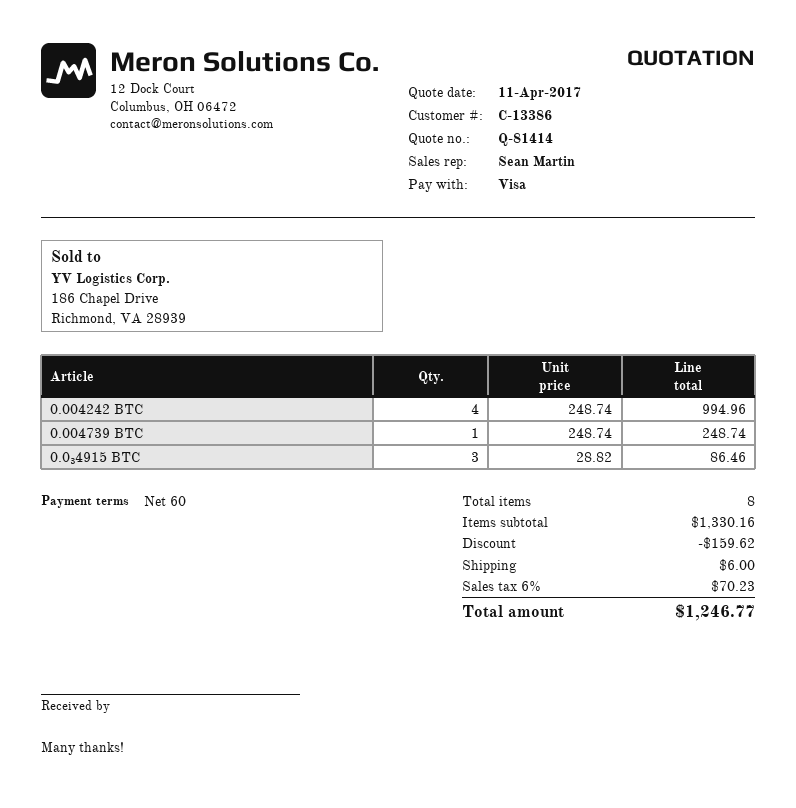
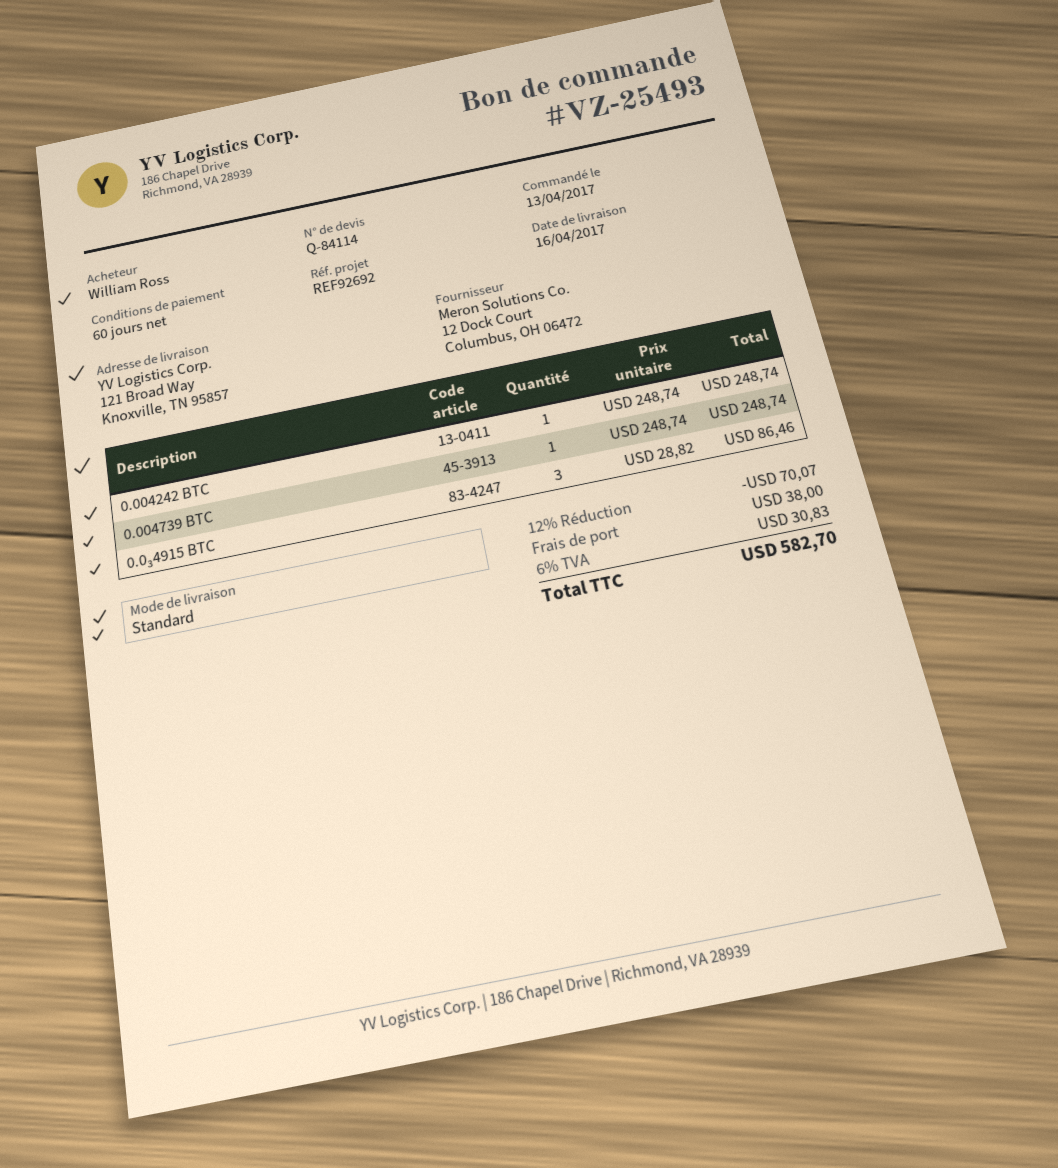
quote number: Q-81414 -> Q-84114
0.004242 BTC: 4 x 248.74 = 994.96 -> 1 x 248.74 = 248.74
discount: 159.62 -> 70.07
shipping: 6.00 -> 38.00
tax: 6% = 70.23 -> 6% = 30.83
total: 1246.77 -> 582.70

